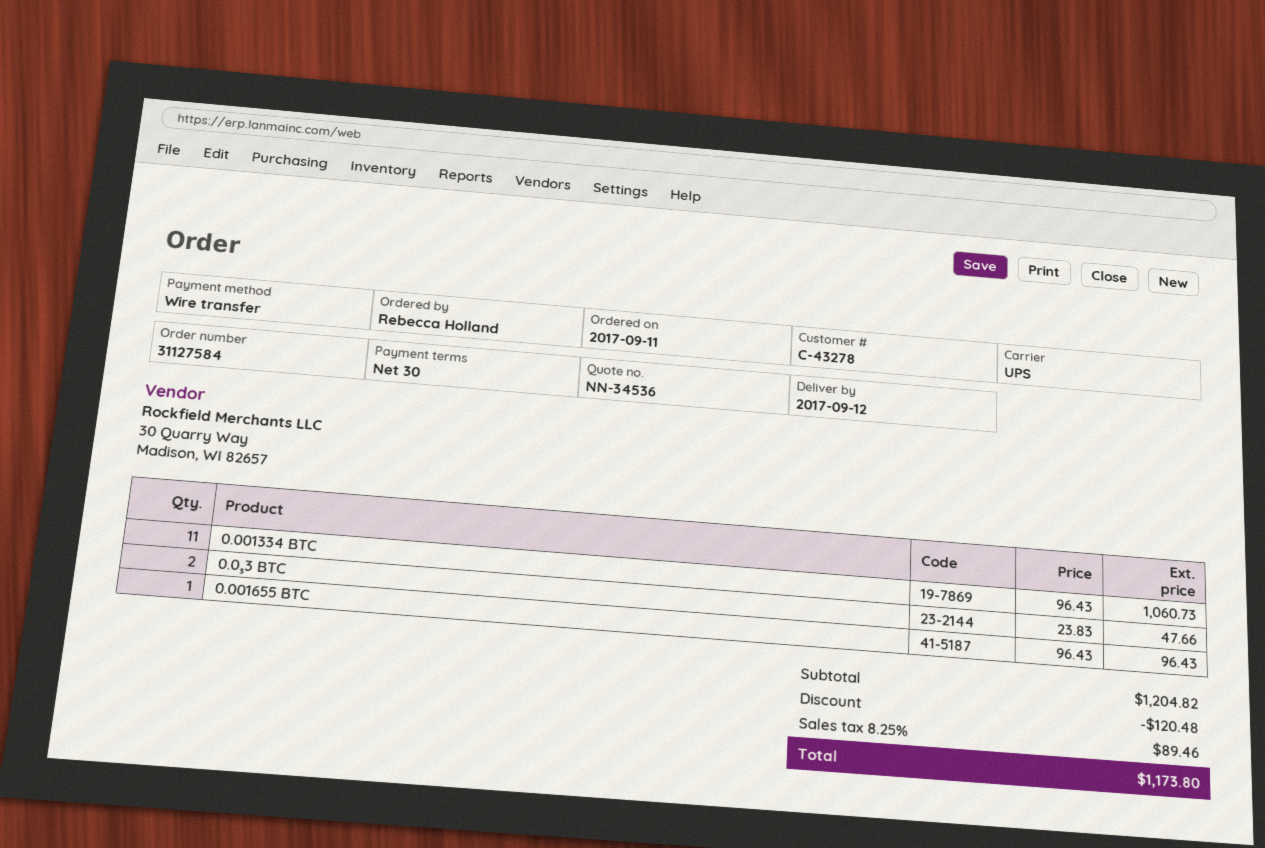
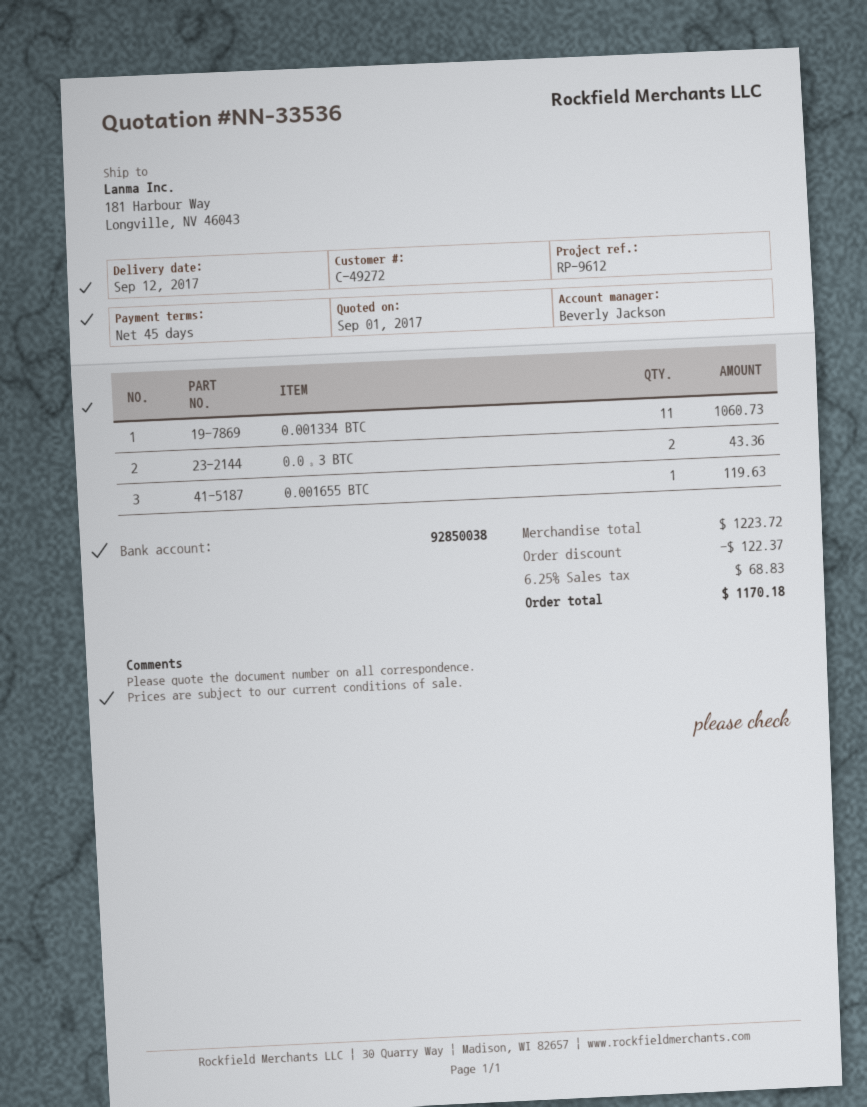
quote number: NN-34536 -> NN-33536
payment terms: 30 days -> 45 days
customer number: C-43278 -> C-49272
0.0₃3 BTC: 2 for 47.66 -> 2 for 43.36
0.001655 BTC: 1 for 96.43 -> 1 for 119.63
subtotal: 1204.82 -> 1223.72
discount: 120.48 -> 122.37
tax: 8.25% = 89.46 -> 6.25% = 68.83
total: 1173.80 -> 1170.18

